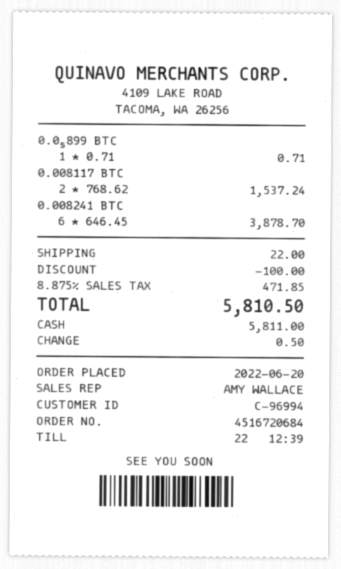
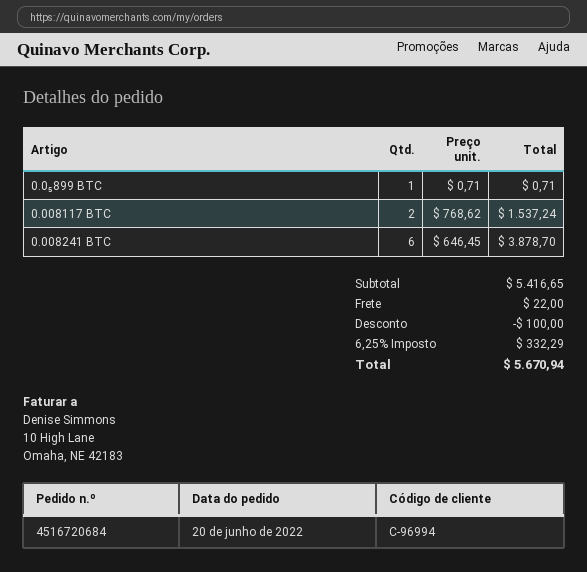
tax: 8.875% = 471.85 -> 6.25% = 332.29
total: 5810.50 -> 5670.94

